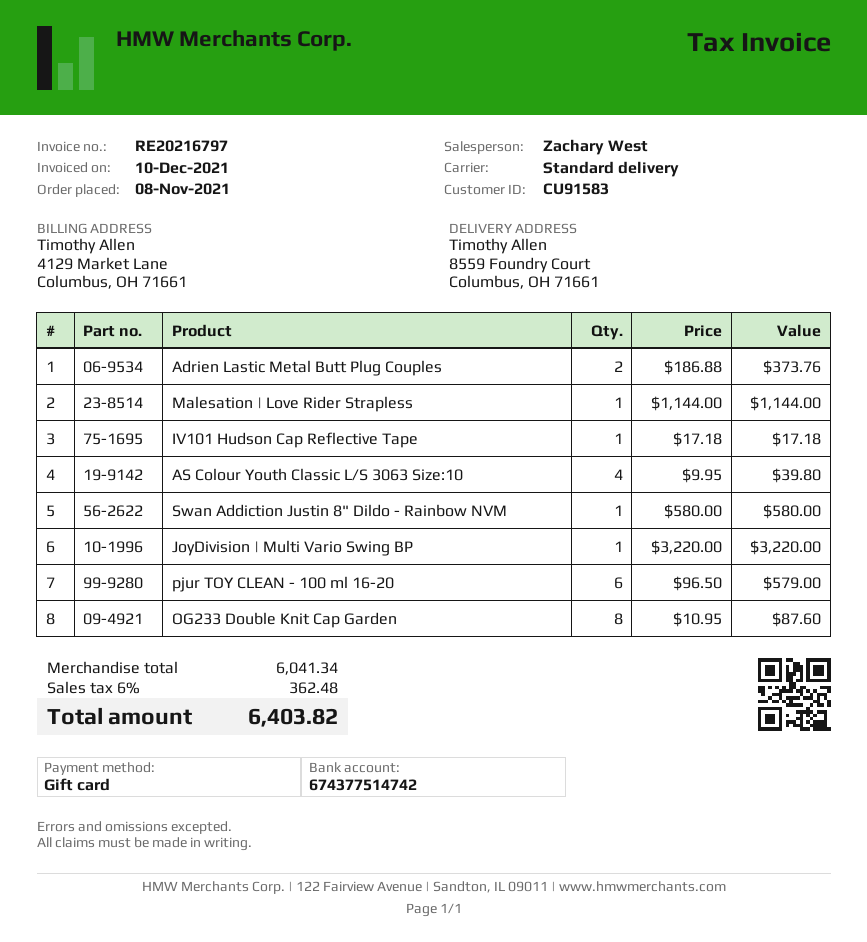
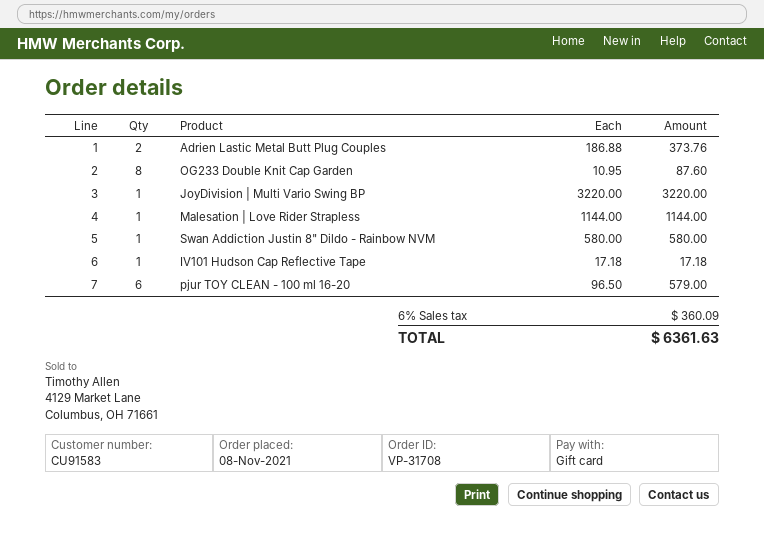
AS Colour Youth Classic L/S 3063 Size:10: 4 x 9.95 = 39.80 -> none
tax: 6% = 362.48 -> 6% = 360.09
total: 6403.82 -> 6361.63

